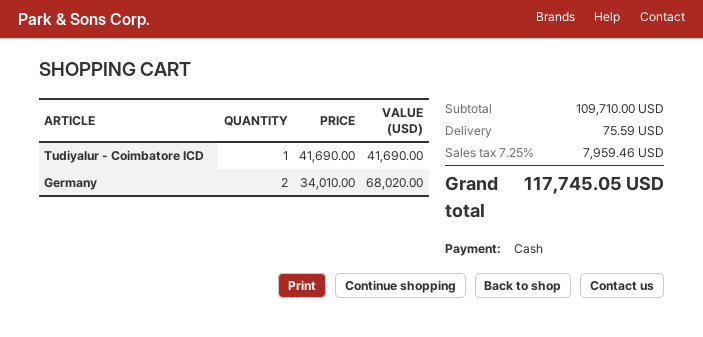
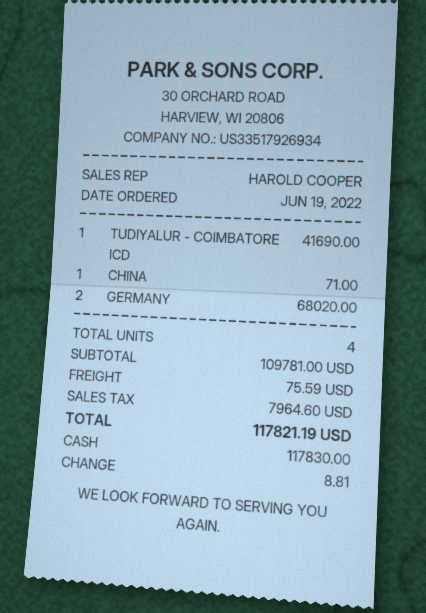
CHINA: none -> 1 for 71.00
subtotal: 109710.00 -> 109781.00
tax: 7959.46 -> 7964.60
total: 117745.05 -> 117821.19

